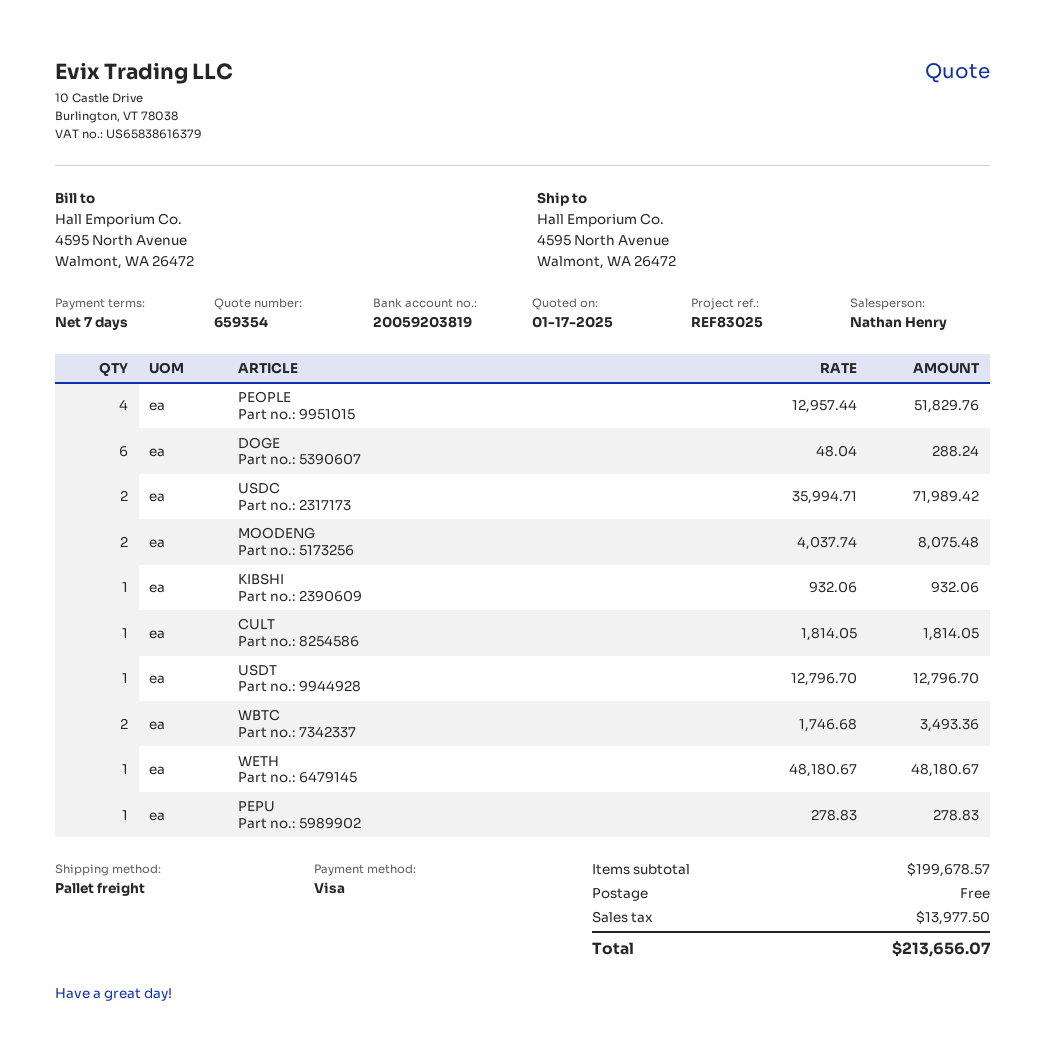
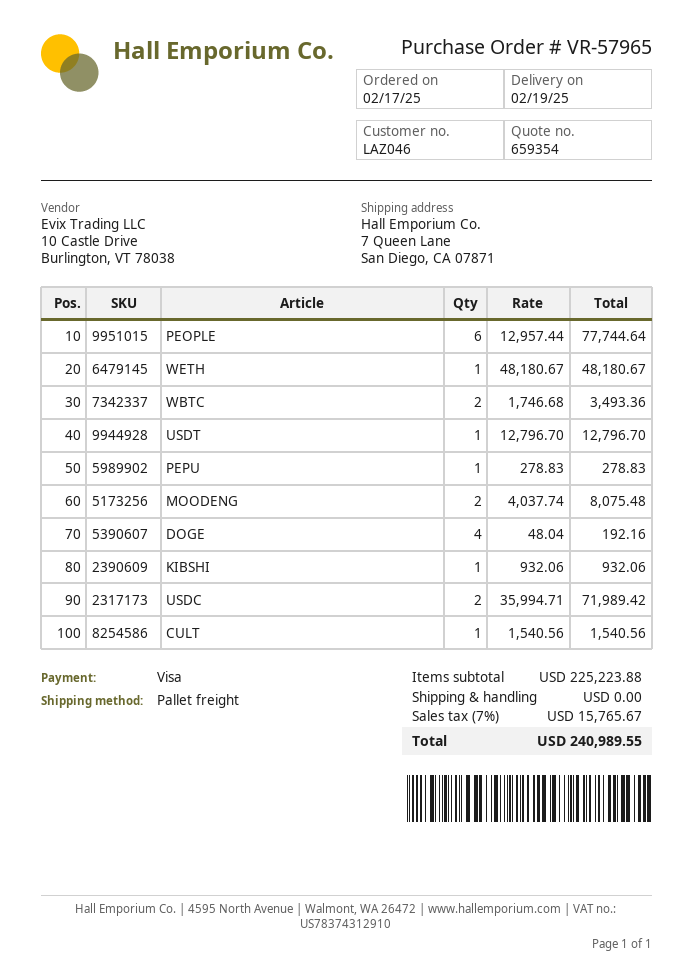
ship to: 4595 North Avenue, Walmont, WA 26472 -> 7 Queen Lane, San Diego, CA 07871
PEOPLE: 4 x 12957.44 = 51829.76 -> 6 x 12957.44 = 77744.64
DOGE: 6 x 48.04 = 288.24 -> 4 x 48.04 = 192.16
CULT: 1 x 1814.05 = 1814.05 -> 1 x 1540.56 = 1540.56
subtotal: 199678.57 -> 225223.88
tax: 13977.50 -> 15765.67
total: 213656.07 -> 240989.55

